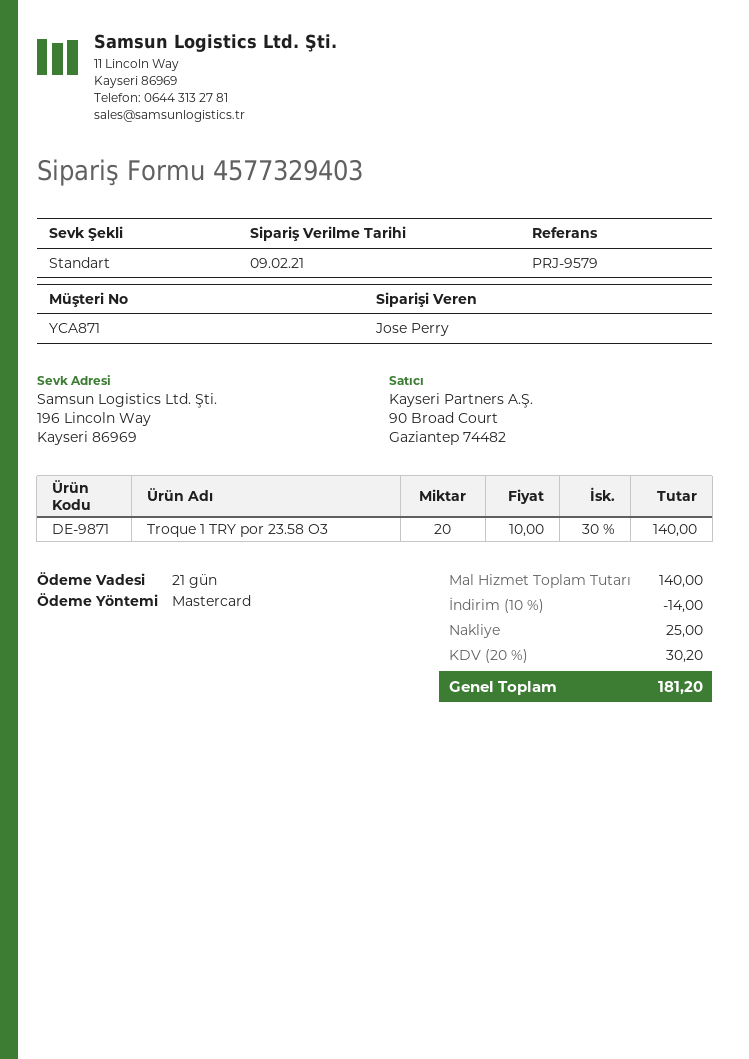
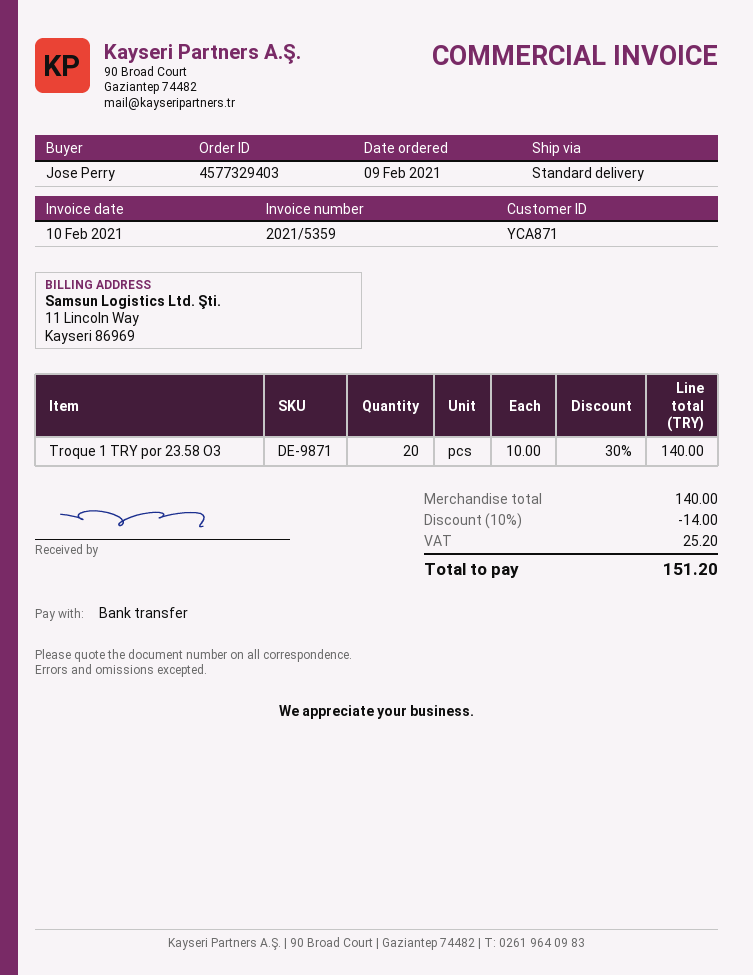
payment method: Mastercard -> bank transfer
shipping: 25.00 -> none
tax: 30.20 -> 25.20
total: 181.20 -> 151.20

